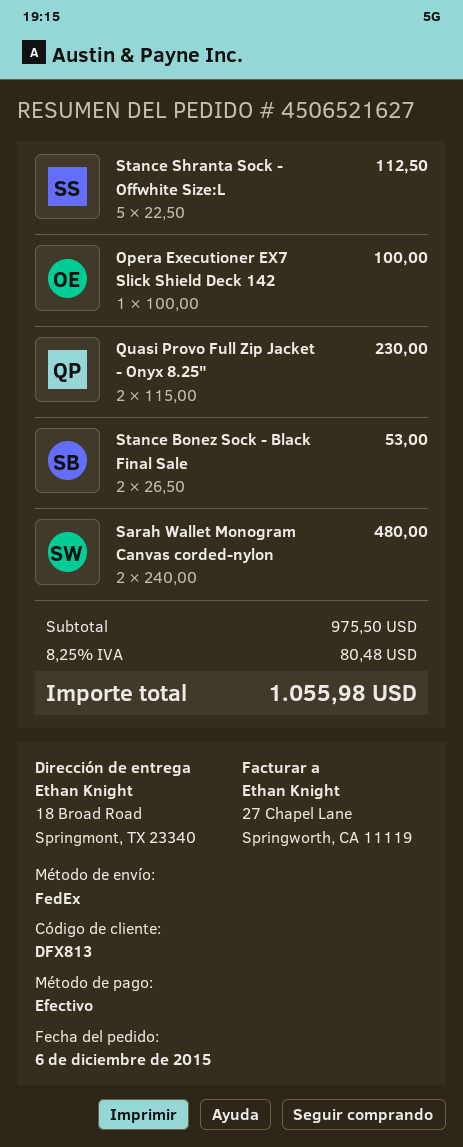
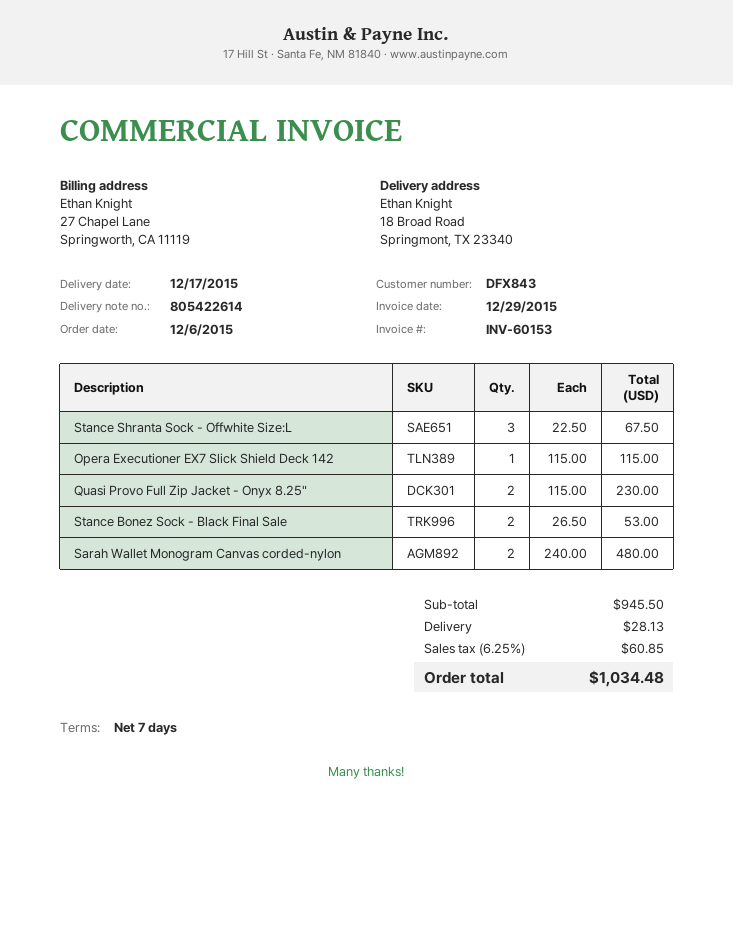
customer number: DFX813 -> DFX843
Stance Shranta Sock - Offwhite Size:L: 5 x 22.50 = 112.50 -> 3 x 22.50 = 67.50
Opera Executioner EX7 Slick Shield Deck 142: 1 x 100.00 = 100.00 -> 1 x 115.00 = 115.00
subtotal: 975.50 -> 945.50
shipping: none -> 28.13
tax: 8.25% = 80.48 -> 6.25% = 60.85
total: 1055.98 -> 1034.48

